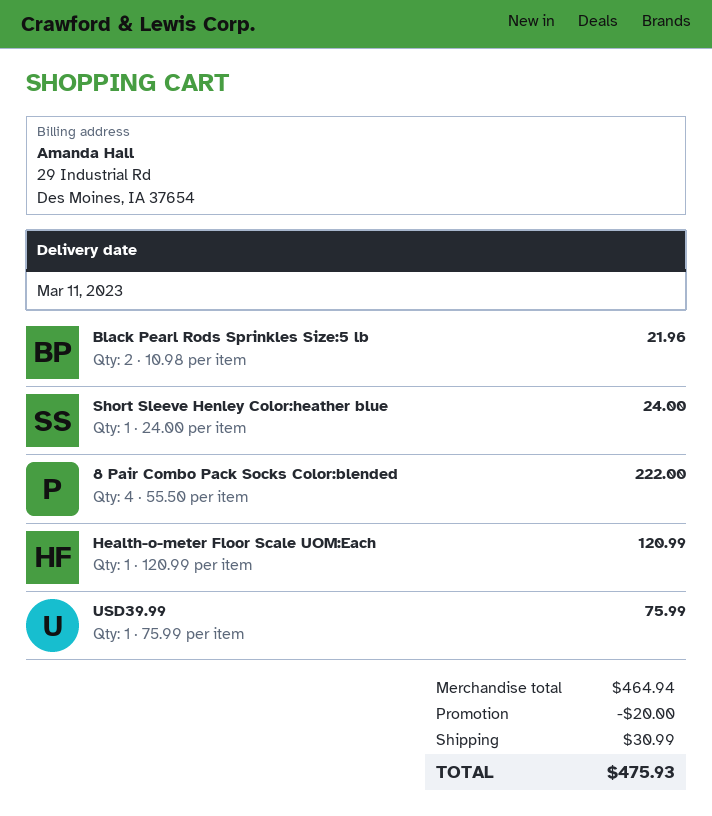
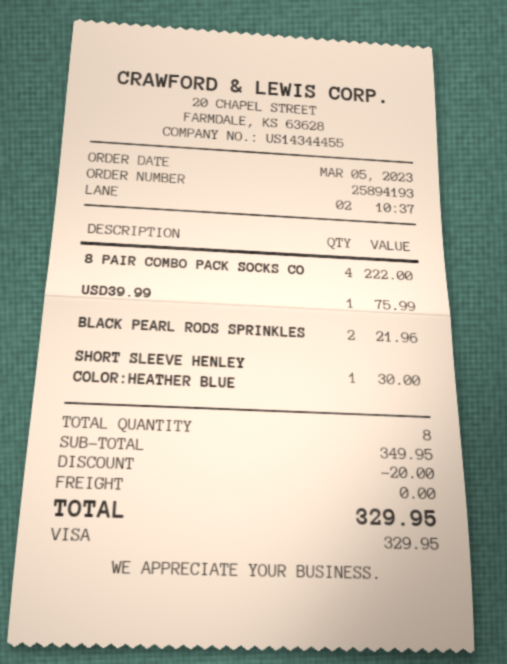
Short Sleeve Henley Color:heather blue: 1 for 24.00 -> 1 for 30.00
Health-o-meter Floor Scale UOM:Each: 1 for 120.99 -> none
subtotal: 464.94 -> 349.95
shipping: 30.99 -> 0.00
total: 475.93 -> 329.95

